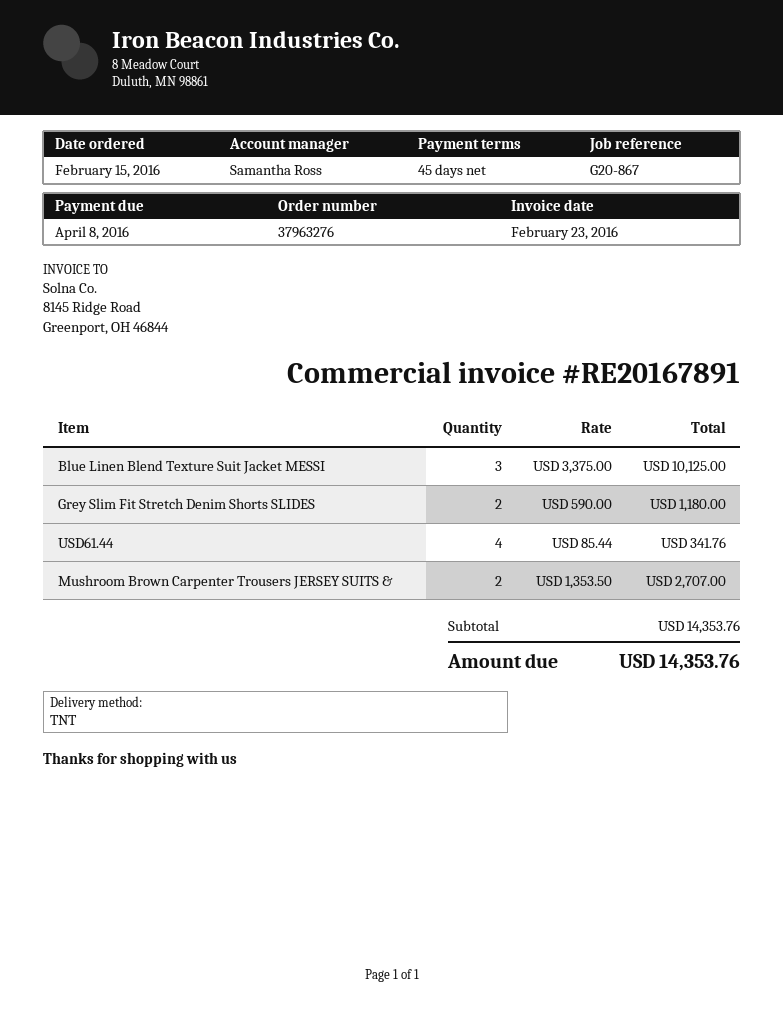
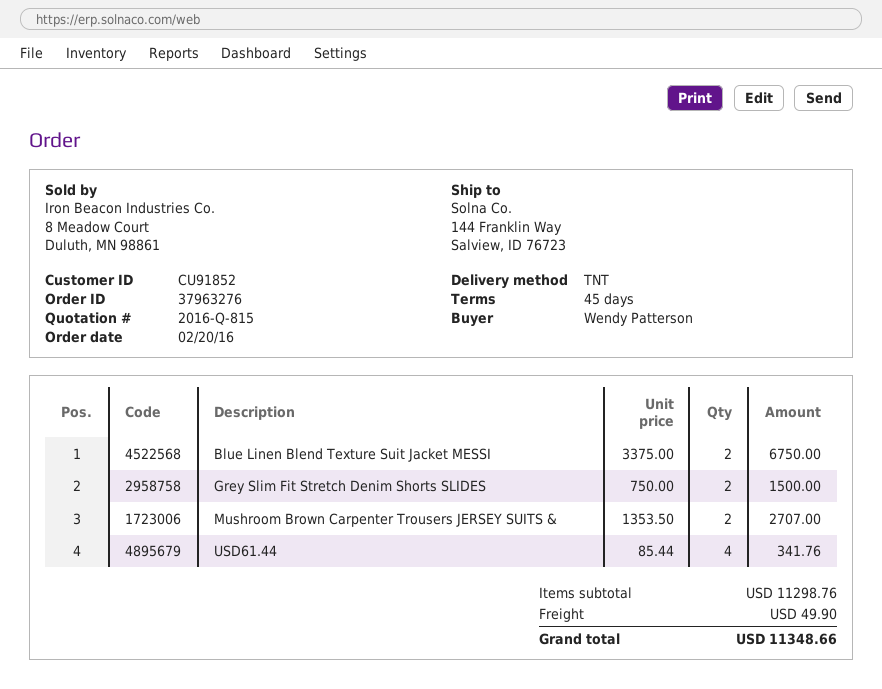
order date: 2016-02-15 -> 2016-02-20
Blue Linen Blend Texture Suit Jacket MESSI: 3 x 3375.00 = 10125.00 -> 2 x 3375.00 = 6750.00
Grey Slim Fit Stretch Denim Shorts SLIDES: 2 x 590.00 = 1180.00 -> 2 x 750.00 = 1500.00
subtotal: 14353.76 -> 11298.76
shipping: none -> 49.90
total: 14353.76 -> 11348.66

